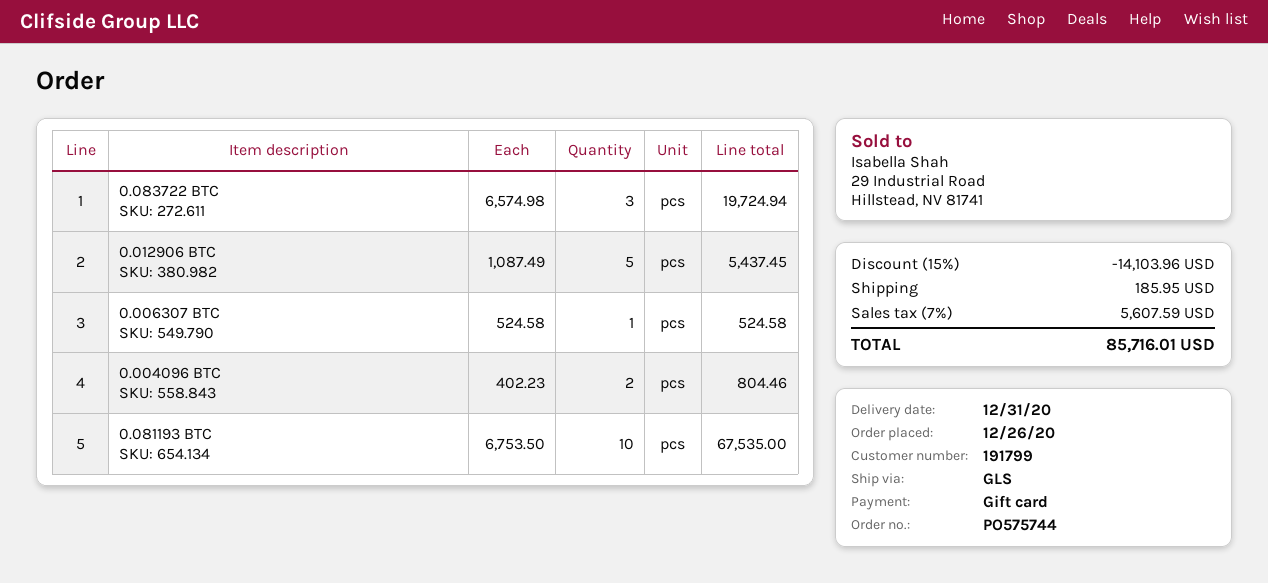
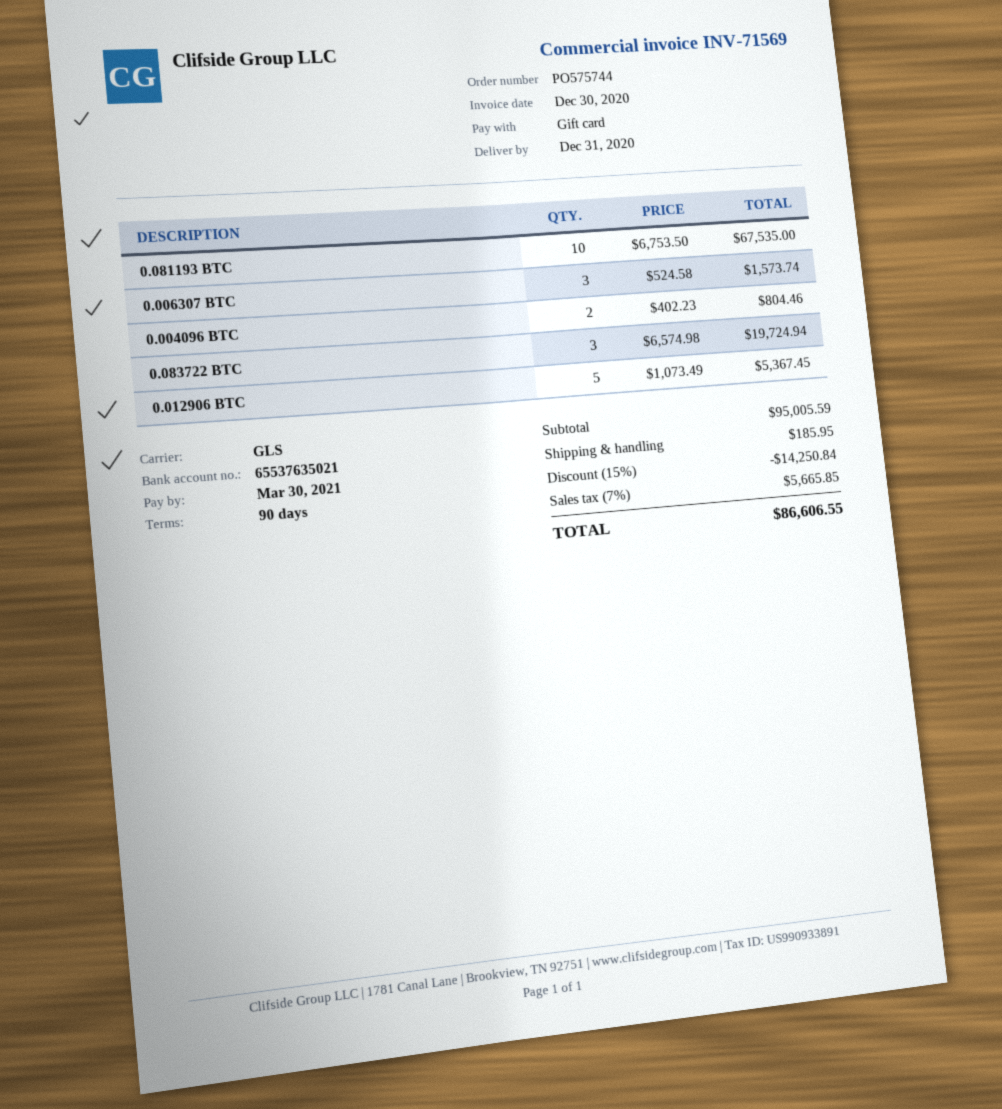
0.012906 BTC: 5 x 1087.49 = 5437.45 -> 5 x 1073.49 = 5367.45
0.006307 BTC: 1 x 524.58 = 524.58 -> 3 x 524.58 = 1573.74
discount: 15% = 14103.96 -> 15% = 14250.84
tax: 7% = 5607.59 -> 7% = 5665.85
total: 85716.01 -> 86606.55

